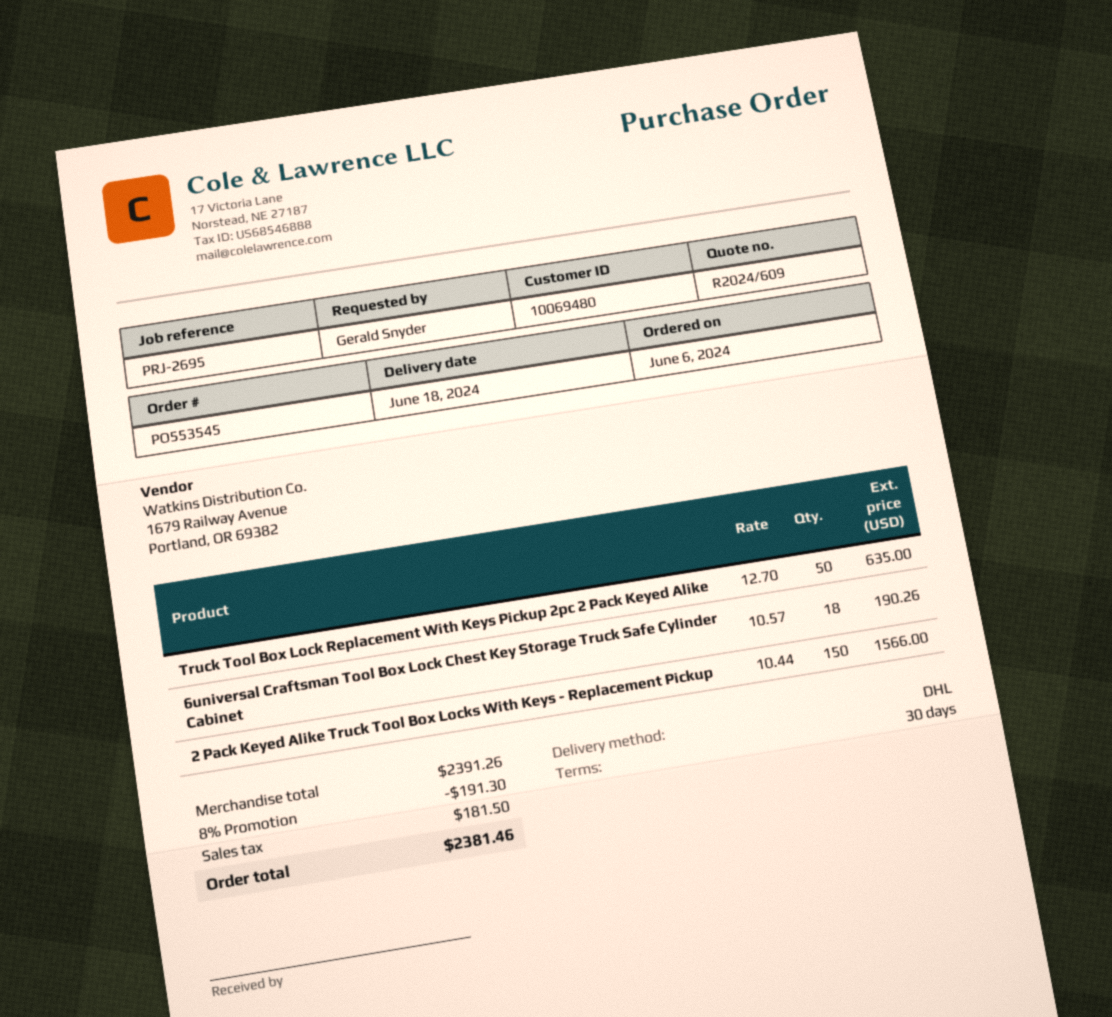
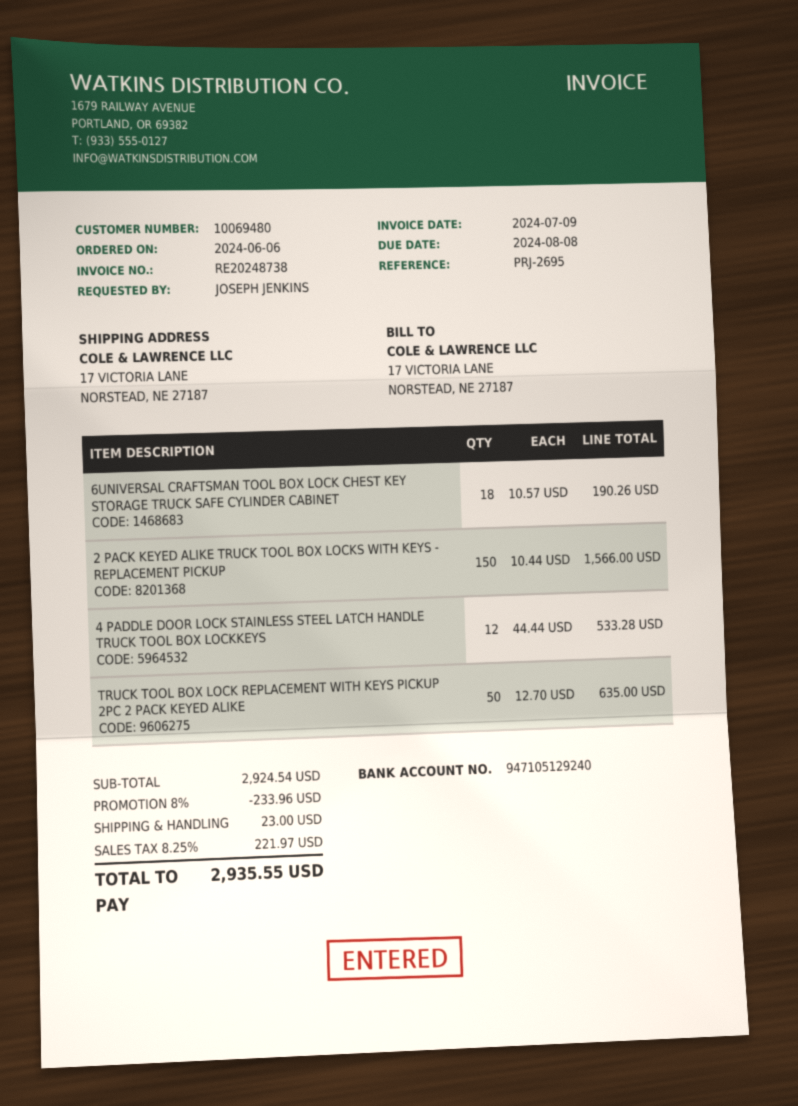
ordered by: Gerald Snyder -> JOSEPH JENKINS
4 PADDLE DOOR LOCK STAINLESS STEEL LATCH HANDLE TRUCK TOOL BOX LOCKKEYS: none -> 12 x 44.44 = 533.28
subtotal: 2391.26 -> 2924.54
discount: 8% = 191.30 -> 8% = 233.96
shipping: none -> 23.00
tax: 181.50 -> 221.97
total: 2381.46 -> 2935.55

